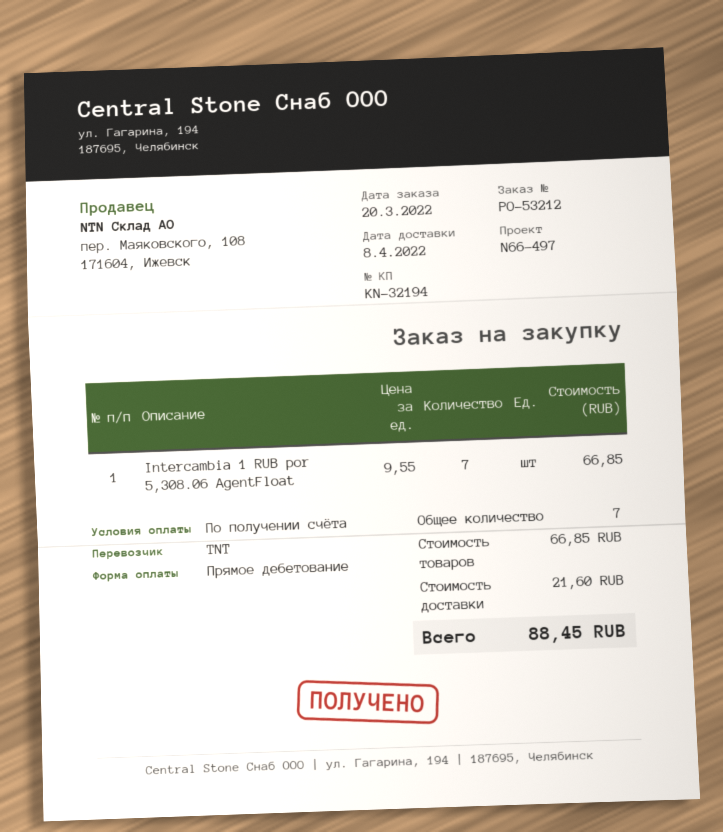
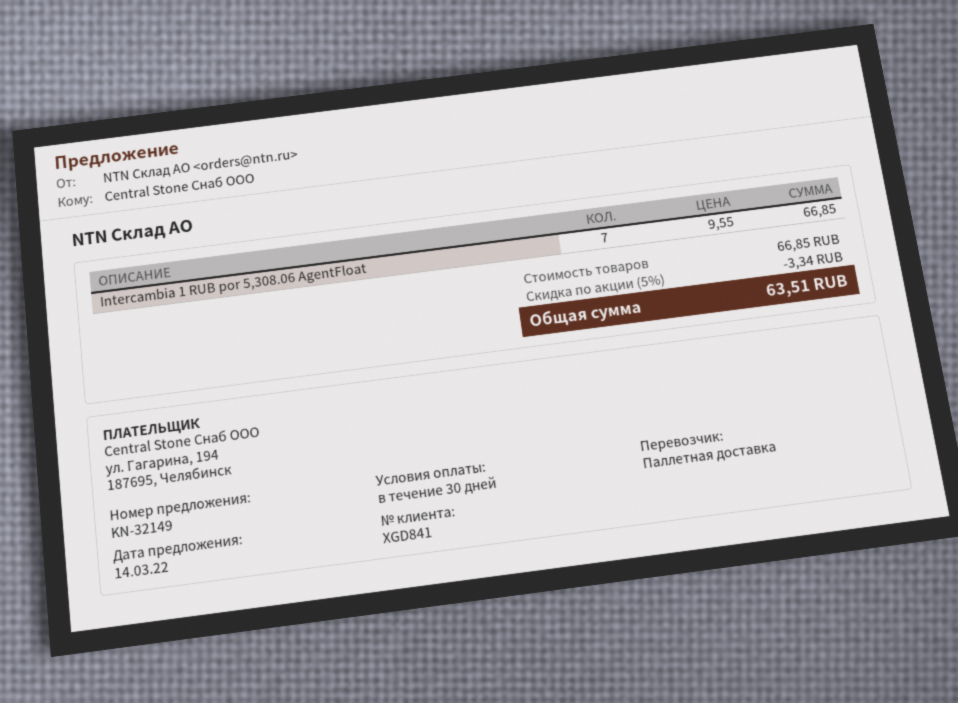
quote number: KN-32194 -> KN-32149
payment terms: on receipt -> 30 days
shipping method: TNT -> pallet freight
discount: none -> 5% = 3.34
shipping: 21.60 -> none
total: 88.45 -> 63.51

